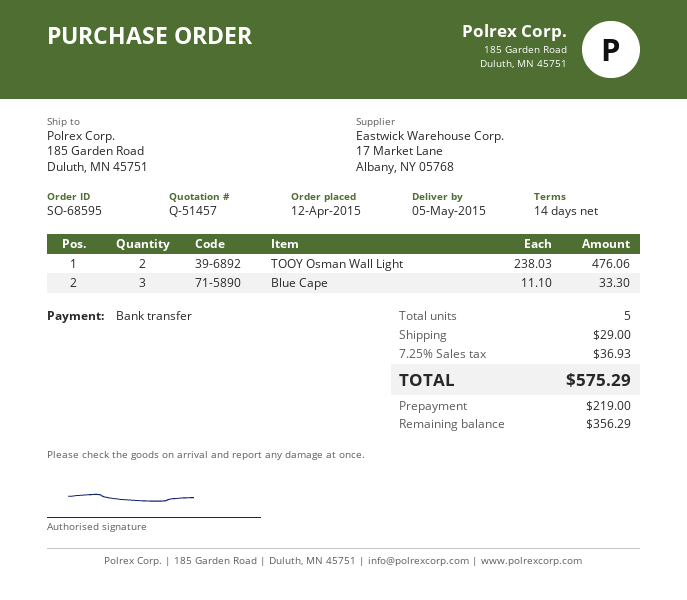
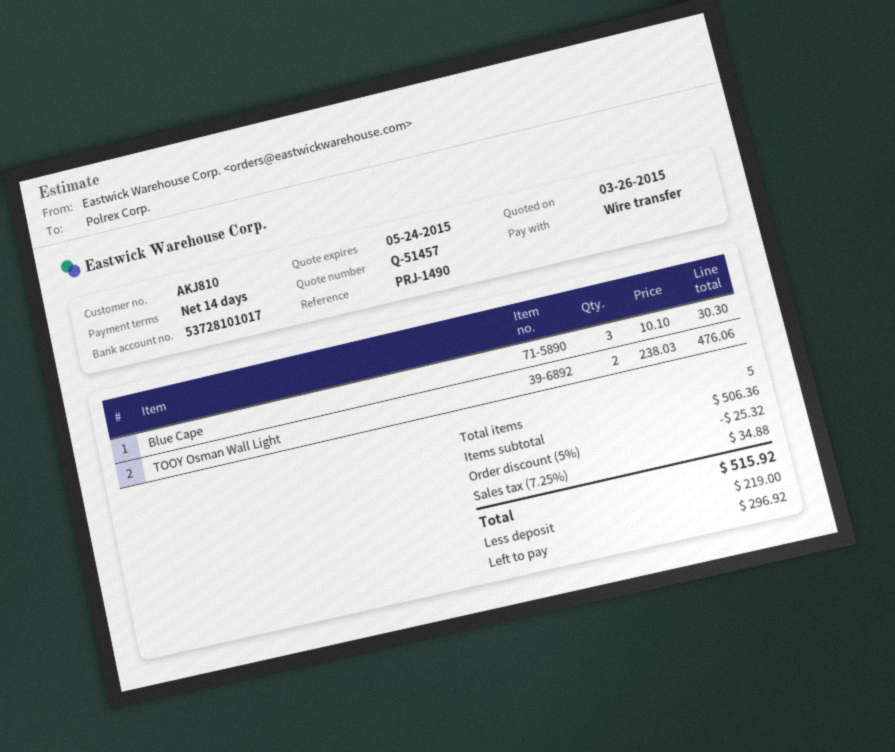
Blue Cape: 3 x 11.10 = 33.30 -> 3 x 10.10 = 30.30
discount: none -> 5% = 25.32
shipping: 29.00 -> none
tax: 7.25% = 36.93 -> 7.25% = 34.88
total: 575.29 -> 515.92
balance: 356.29 -> 296.92

